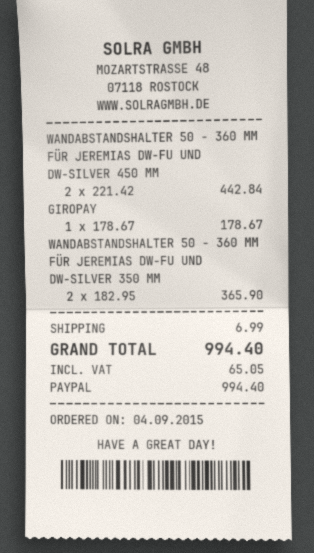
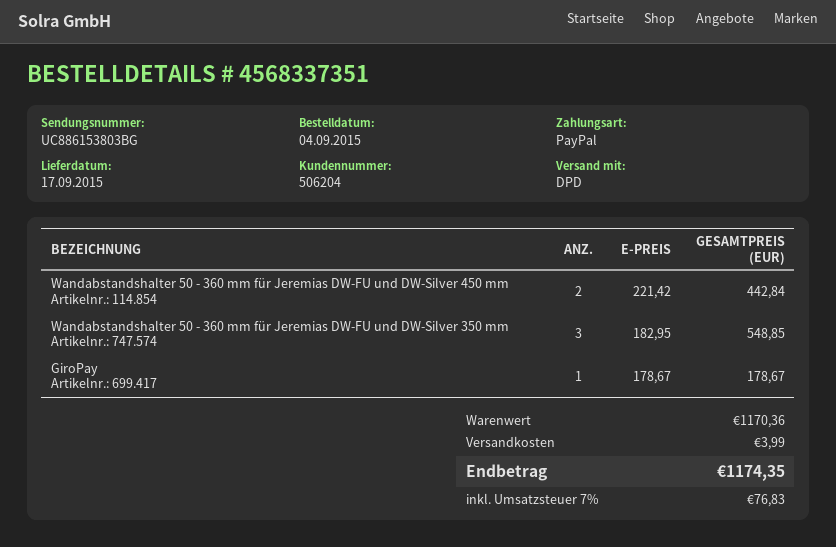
WANDABSTANDSHALTER 50 - 360 MM FÜR JEREMIAS DW-FU UND DW-SILVER 350 MM: 2 x 182.95 = 365.90 -> 3 x 182.95 = 548.85
shipping: 6.99 -> 3.99
tax: 65.05 -> 76.83
total: 994.40 -> 1174.35

